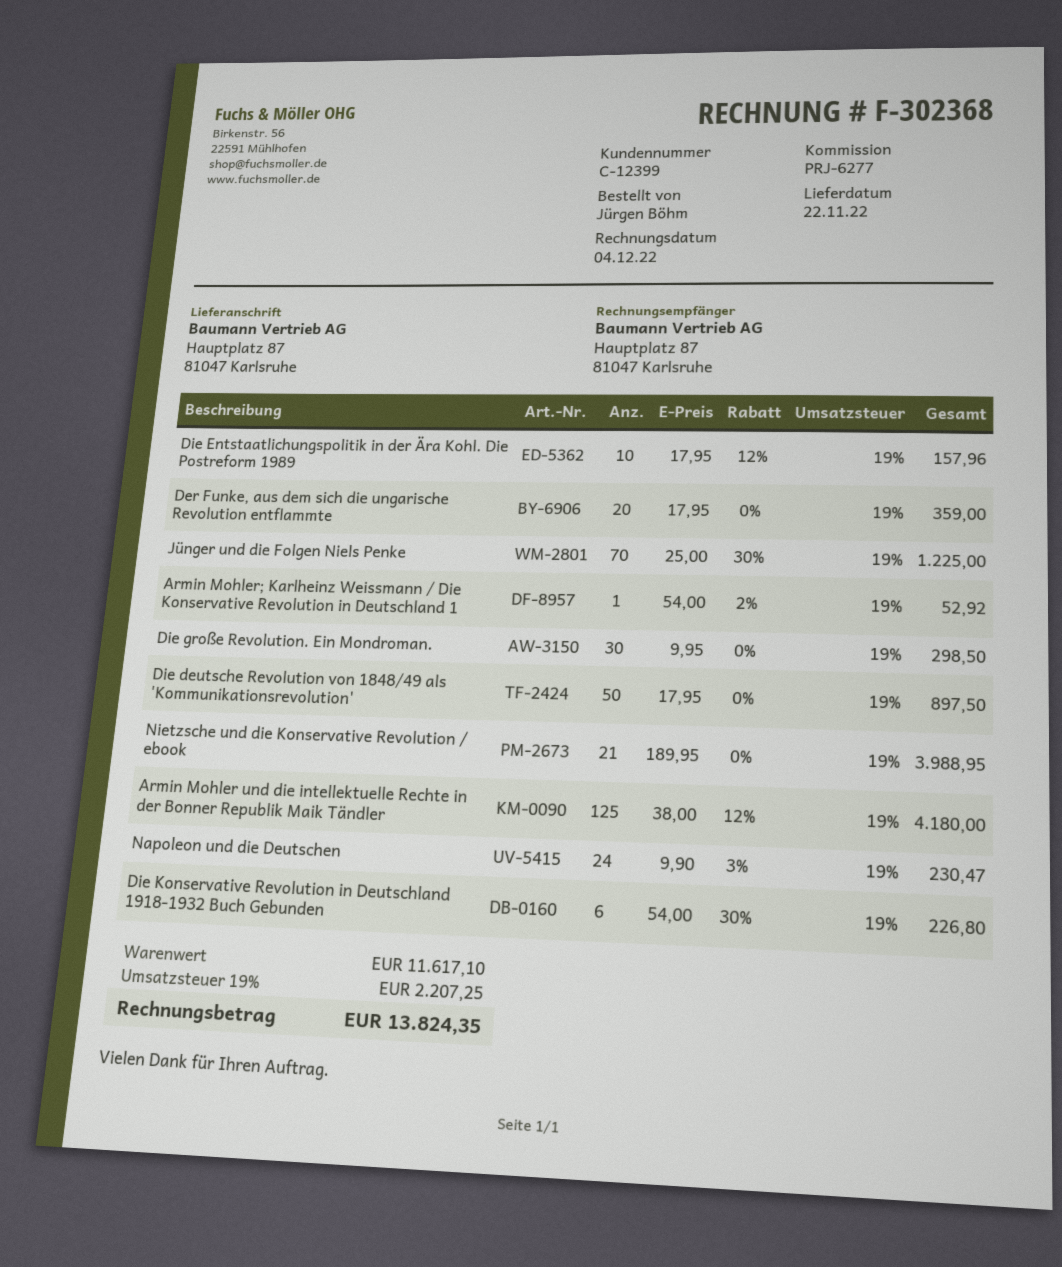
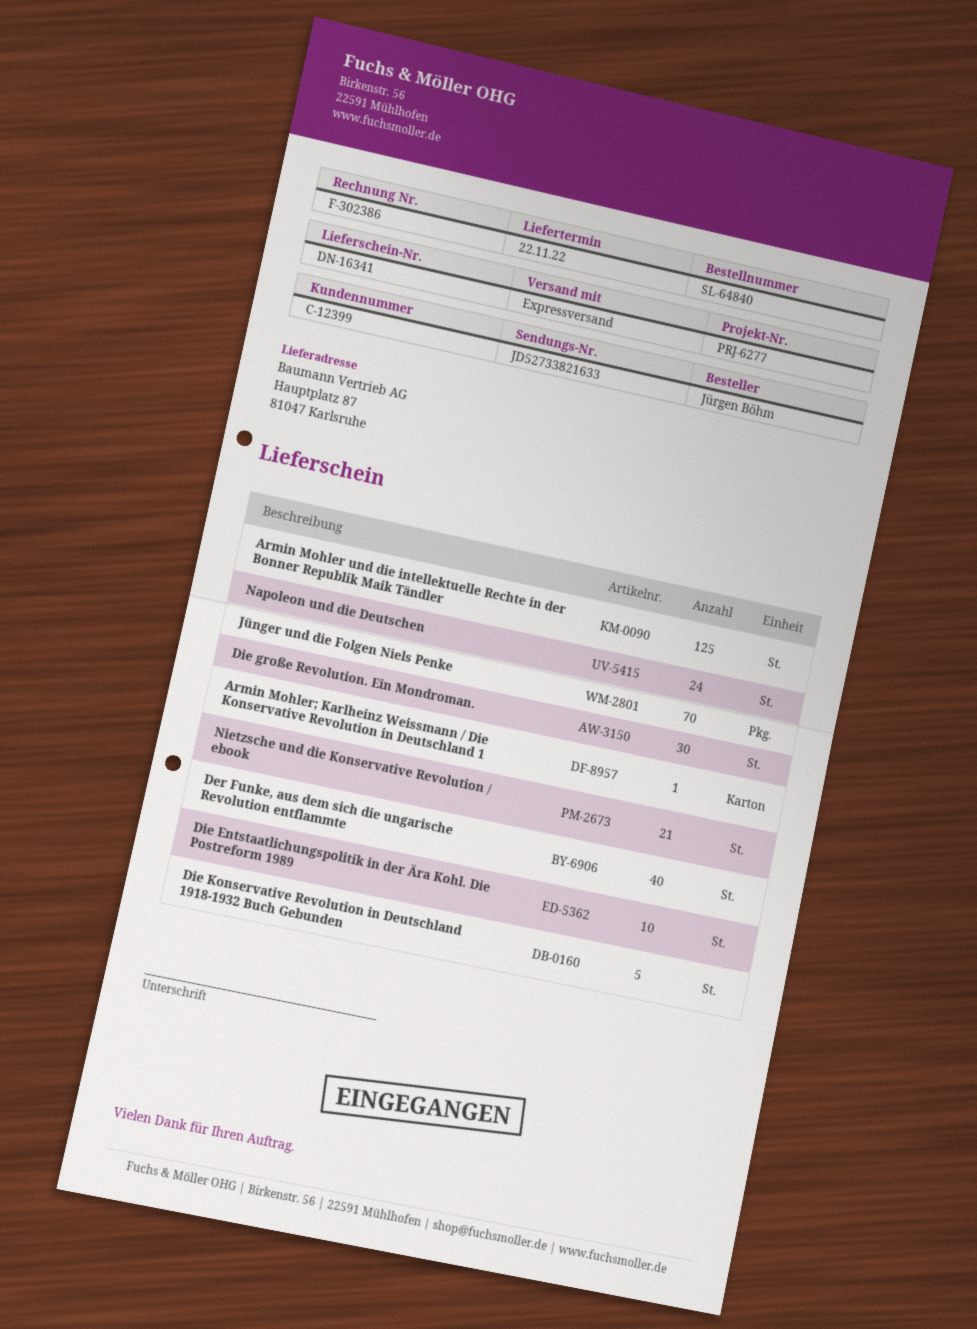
invoice number: F-302368 -> F-302386
Der Funke, aus dem sich die ungarische Revolution entflammte: 20 -> 40
Die deutsche Revolution von 1848/49 als 'Kommunikationsrevolution': 50 -> none
Die Konservative Revolution in Deutschland 1918-1932 Buch Gebunden: 6 -> 5

